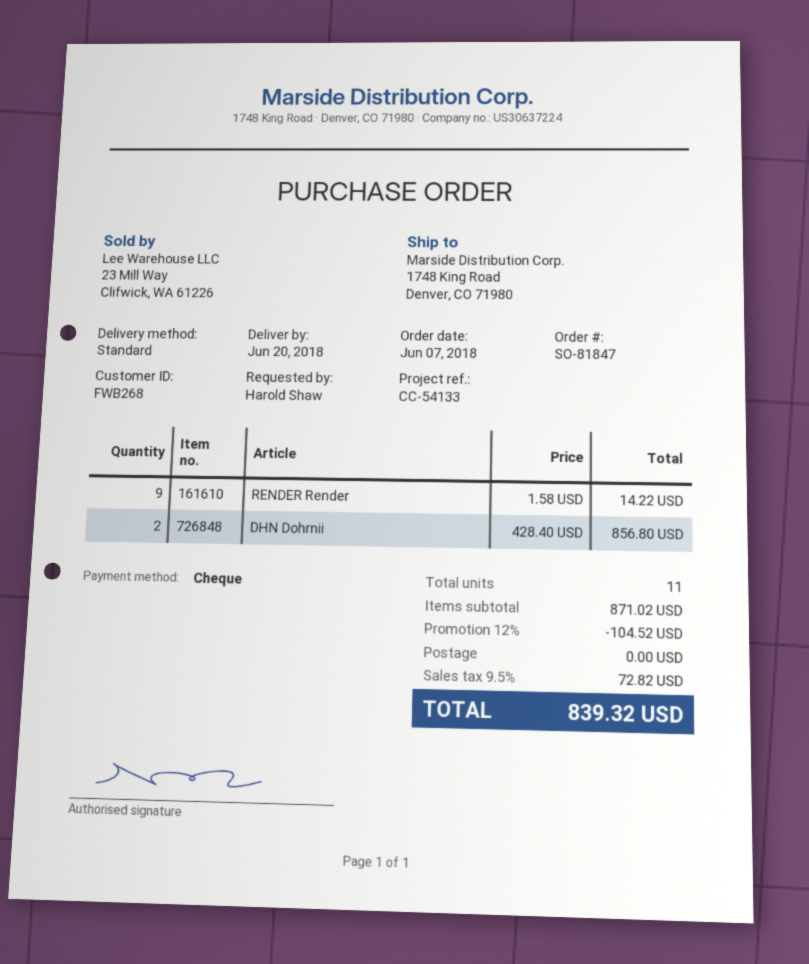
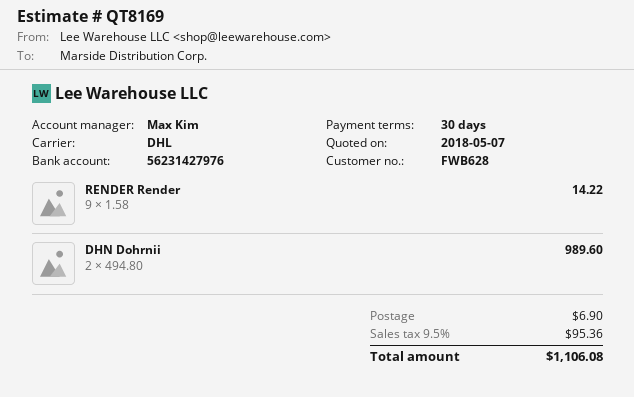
customer number: FWB268 -> FWB628
shipping method: standard -> DHL
DHN Dohrnii: 2 x 428.40 = 856.80 -> 2 x 494.80 = 989.60
discount: 12% = 104.52 -> none
shipping: 0.00 -> 6.90
tax: 9.5% = 72.82 -> 9.5% = 95.36
total: 839.32 -> 1106.08

